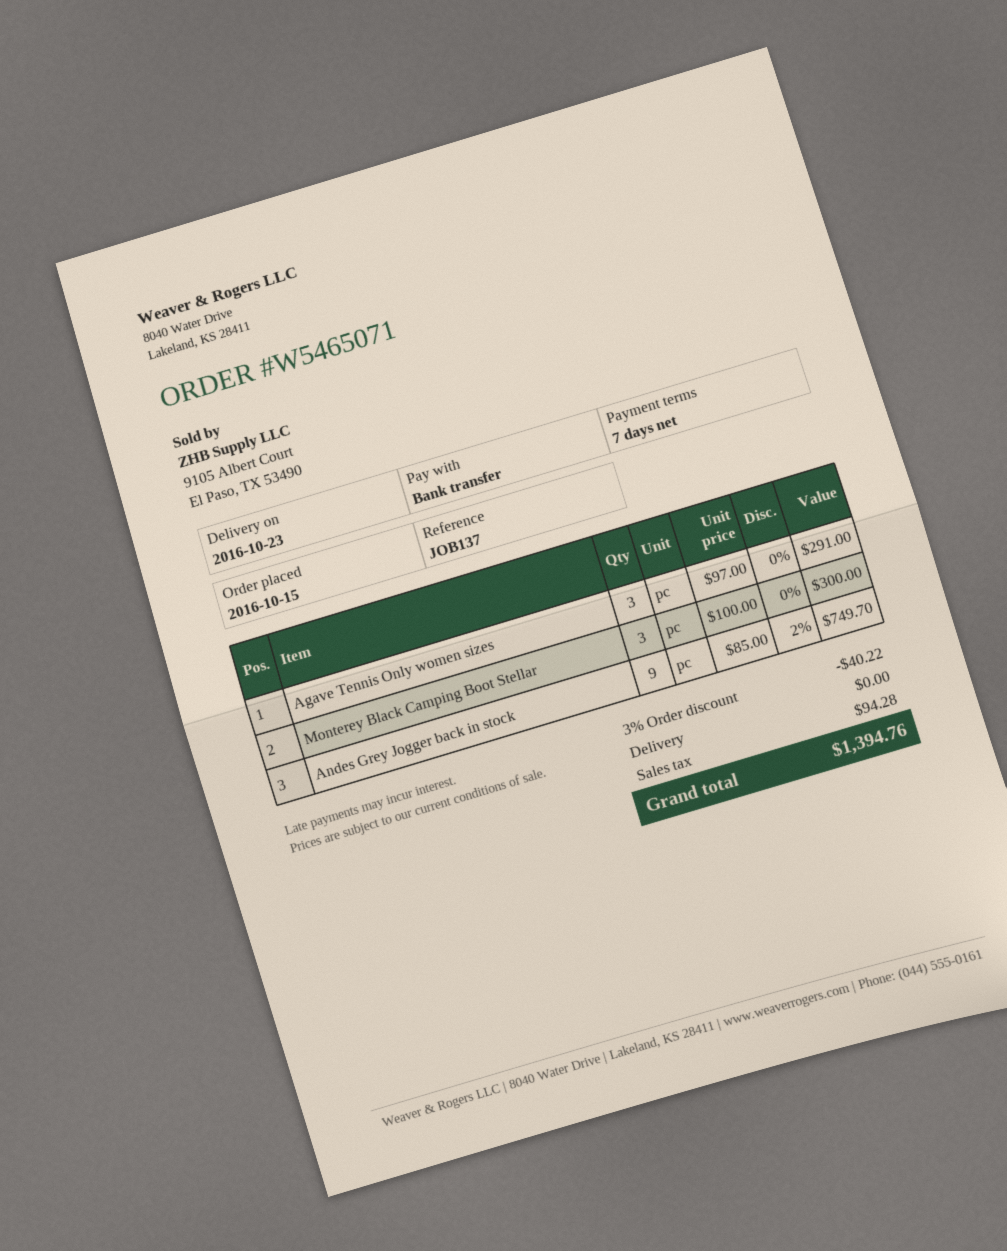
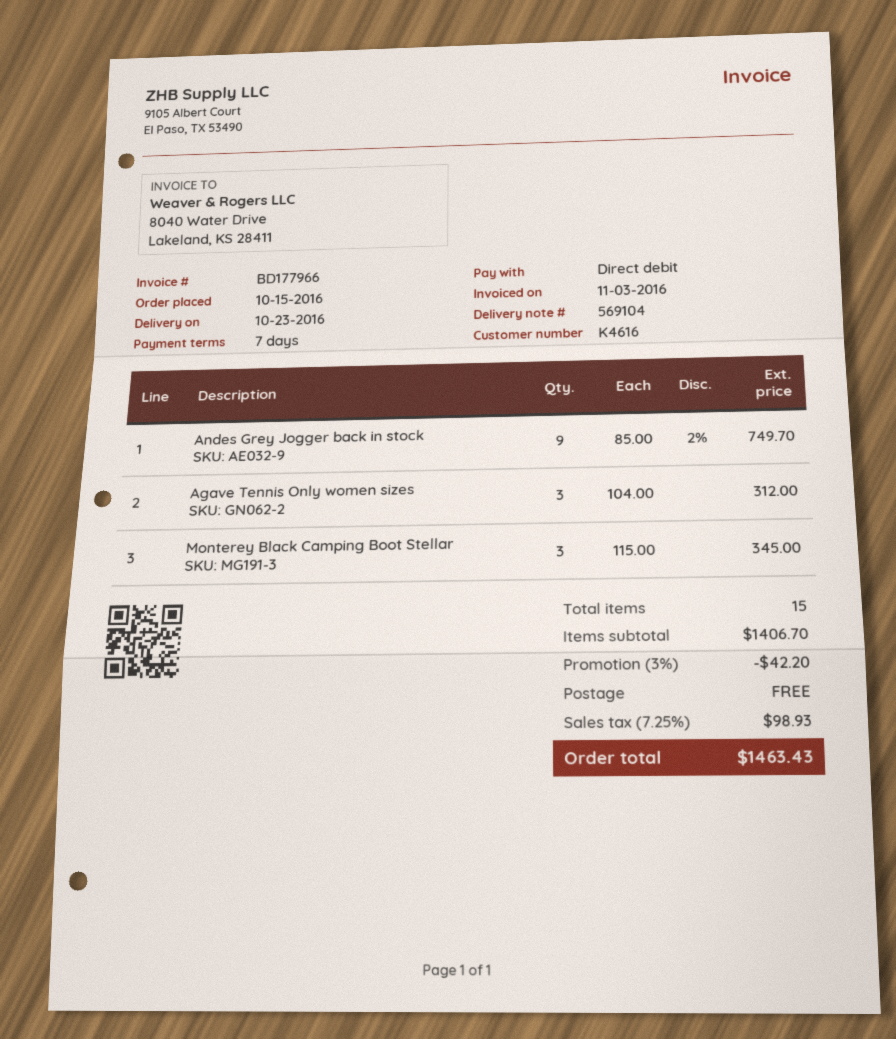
payment method: bank transfer -> direct debit
Agave Tennis Only women sizes: 3 x 97.00 = 291.00 -> 3 x 104.00 = 312.00
Monterey Black Camping Boot Stellar: 3 x 100.00 = 300.00 -> 3 x 115.00 = 345.00
discount: 3% = 40.22 -> 3% = 42.20
tax: 94.28 -> 98.93
total: 1394.76 -> 1463.43

